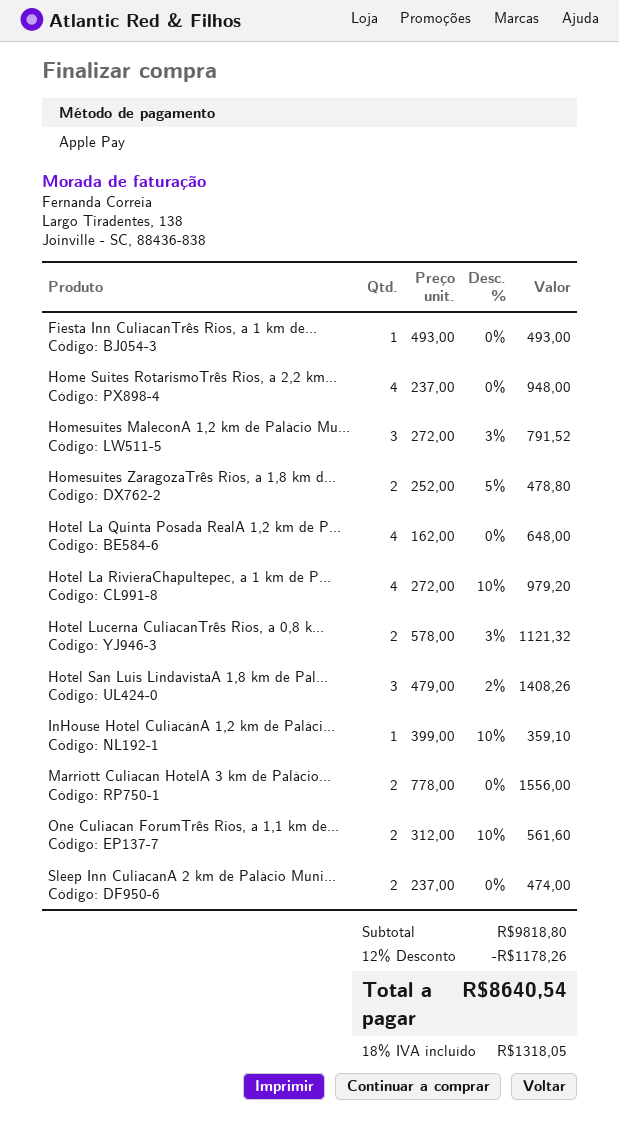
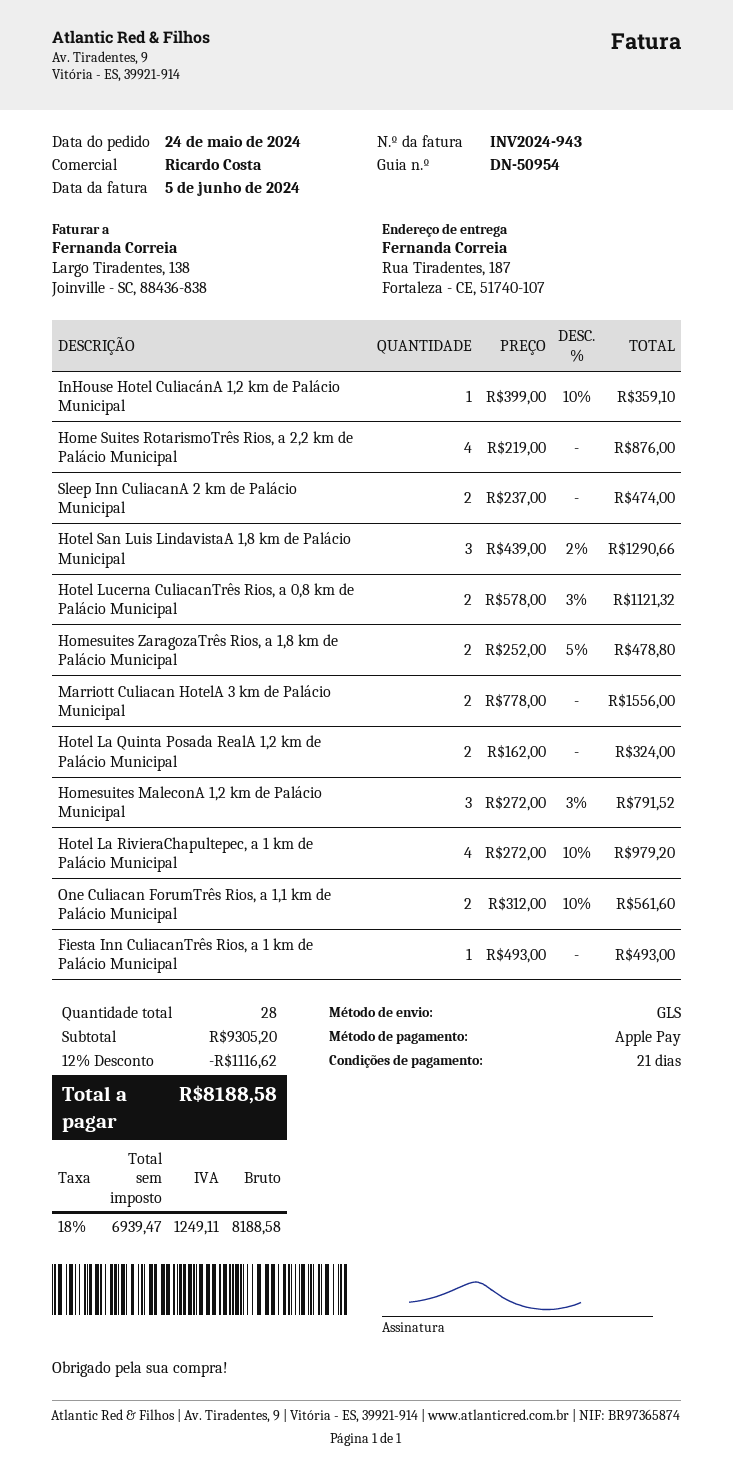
Home Suites RotarismoTrês Rios, a 2,2 km...: 4 x 237.00 = 948.00 -> 4 x 219.00 = 876.00
Hotel La Quinta Posada RealA 1,2 km de P...: 4 x 162.00 = 648.00 -> 2 x 162.00 = 324.00
Hotel San Luis LindavistaA 1,8 km de Pal...: 3 x 479.00 - 2% = 1408.26 -> 3 x 439.00 - 2% = 1290.66
subtotal: 9818.80 -> 9305.20
discount: 12% = 1178.26 -> 12% = 1116.62
tax: 18% = 1318.05 -> 18% = 1249.11
total: 8640.54 -> 8188.58

